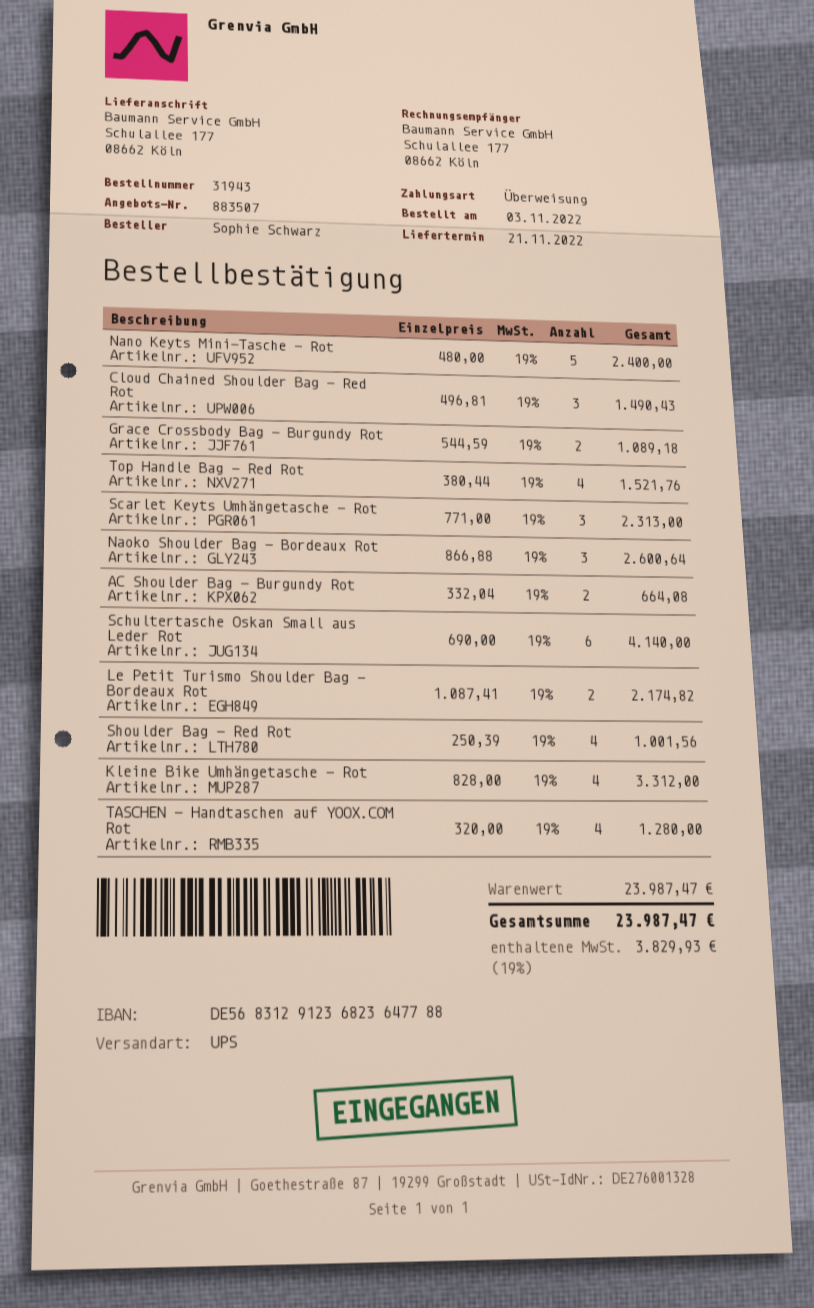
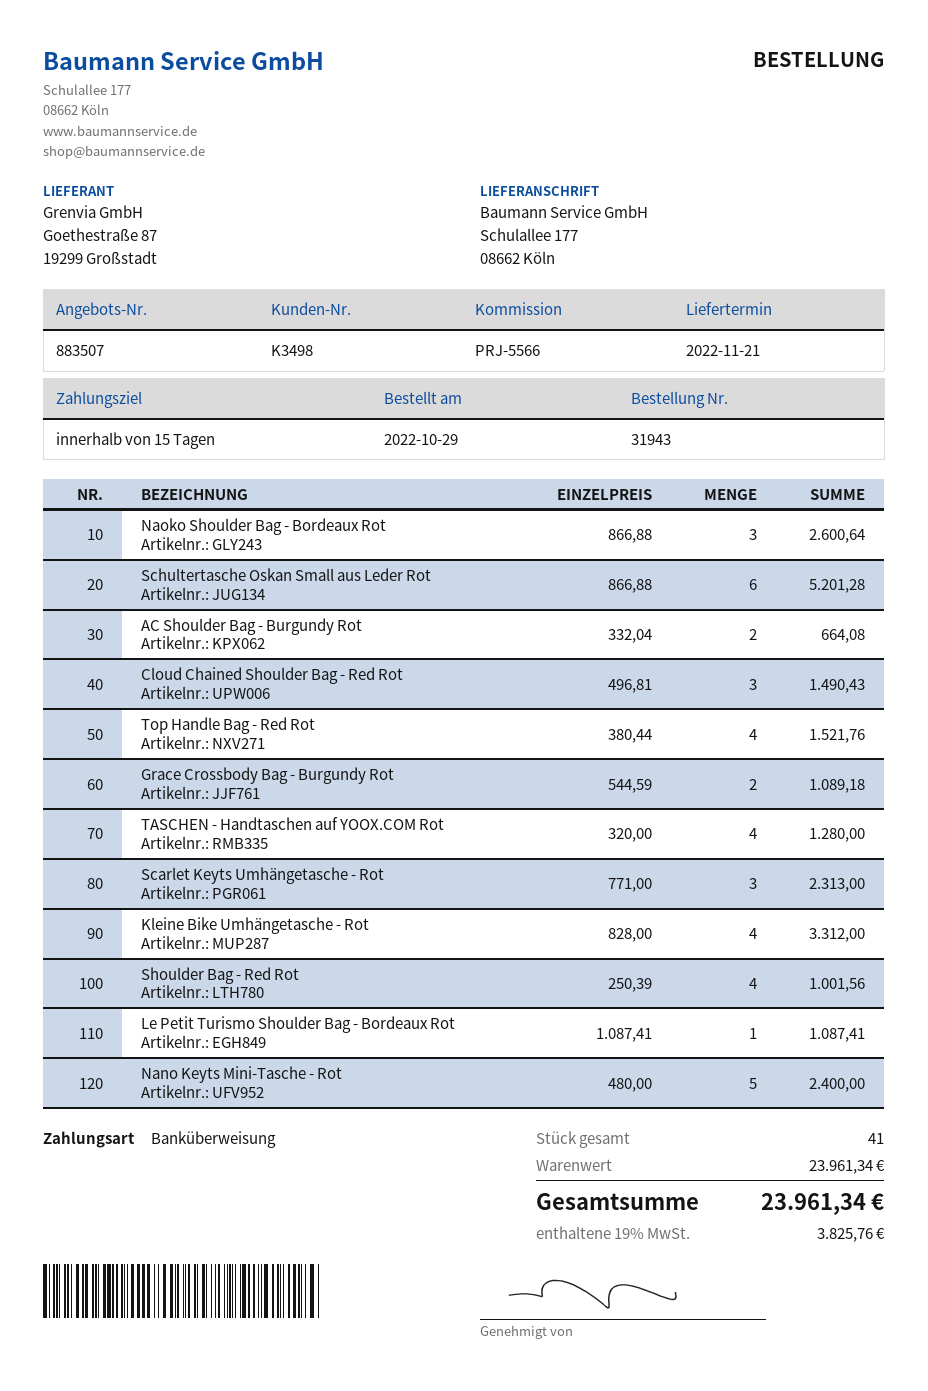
order date: 2022-11-03 -> 2022-10-29
Schultertasche Oskan Small aus Leder Rot: 6 x 690.00 = 4140.00 -> 6 x 866.88 = 5201.28
Le Petit Turismo Shoulder Bag - Bordeaux Rot: 2 x 1087.41 = 2174.82 -> 1 x 1087.41 = 1087.41
subtotal: 23987.47 -> 23961.34
tax: 19% = 3829.93 -> 19% = 3825.76
total: 23987.47 -> 23961.34

